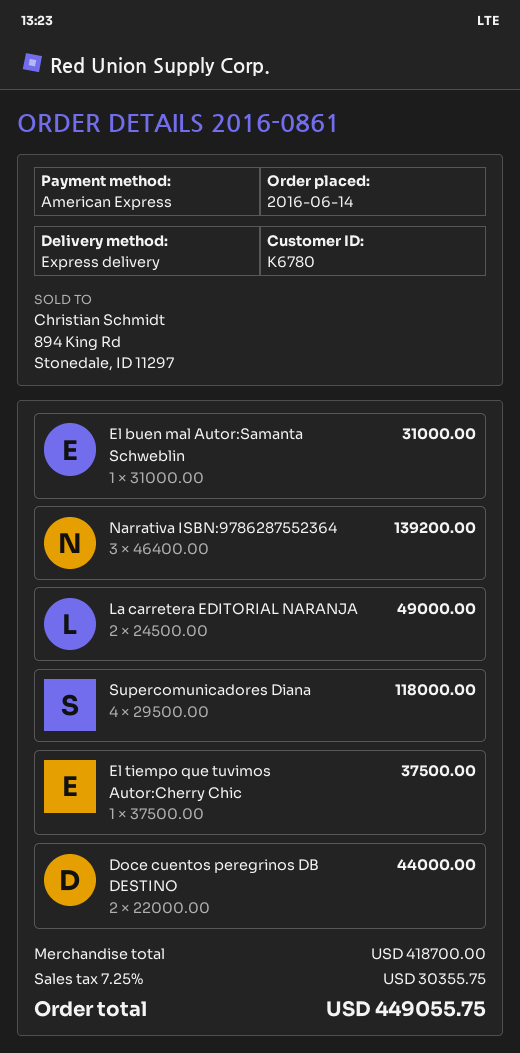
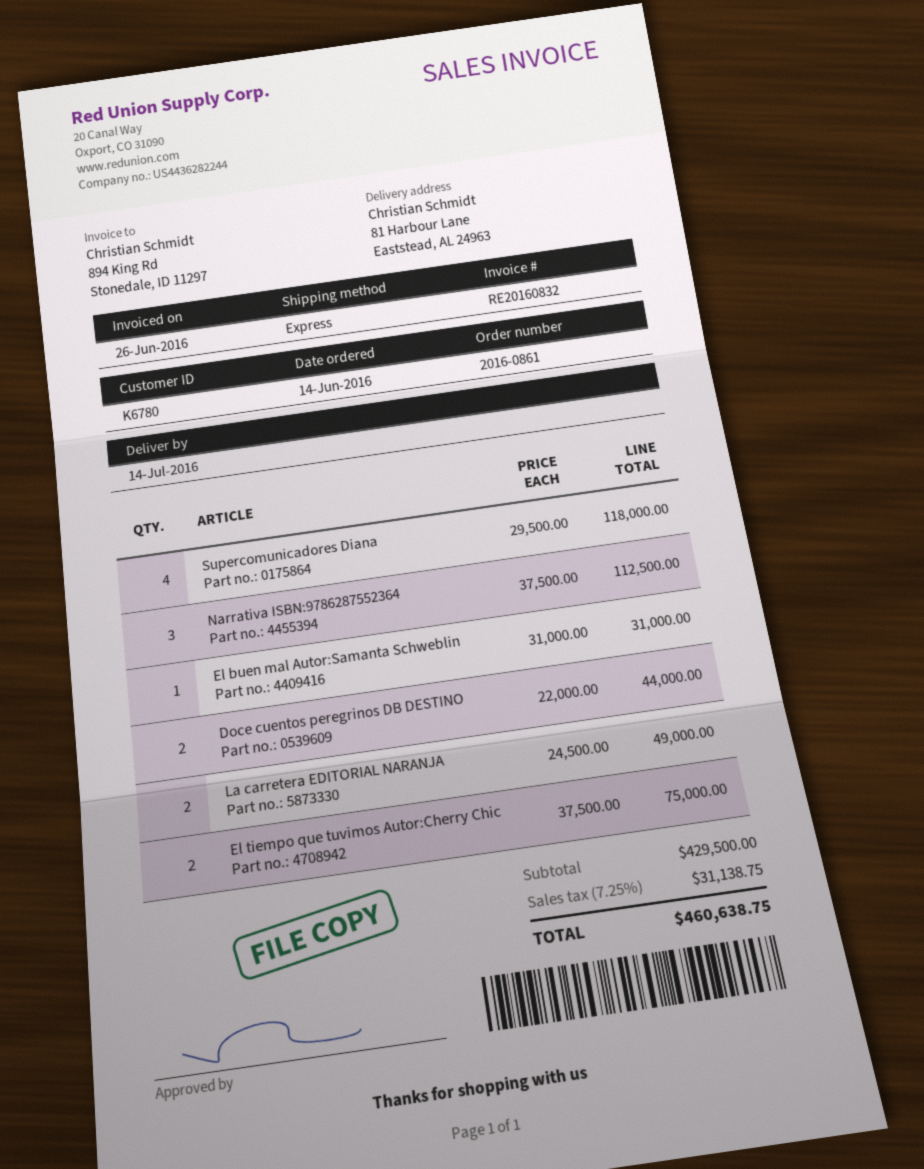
Narrativa ISBN:9786287552364: 3 x 46400.00 = 139200.00 -> 3 x 37500.00 = 112500.00
El tiempo que tuvimos Autor:Cherry Chic: 1 x 37500.00 = 37500.00 -> 2 x 37500.00 = 75000.00
subtotal: 418700.00 -> 429500.00
tax: 7.25% = 30355.75 -> 7.25% = 31138.75
total: 449055.75 -> 460638.75

